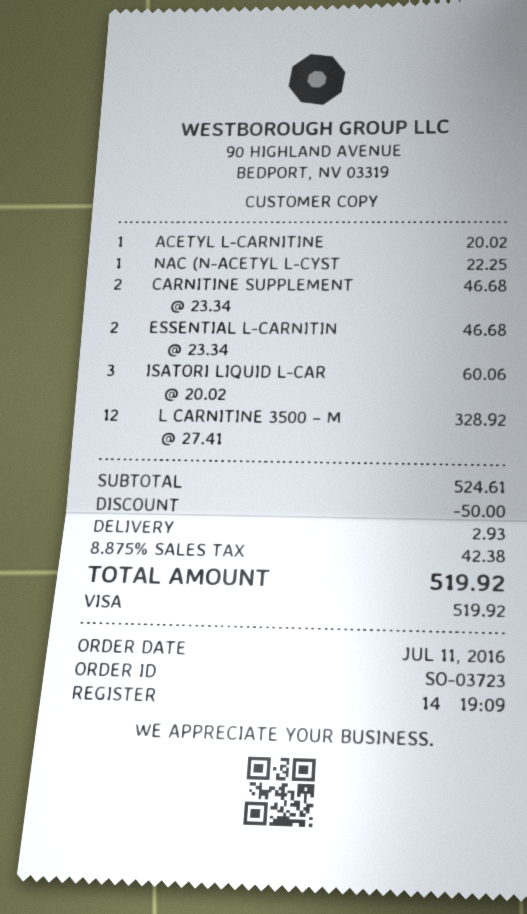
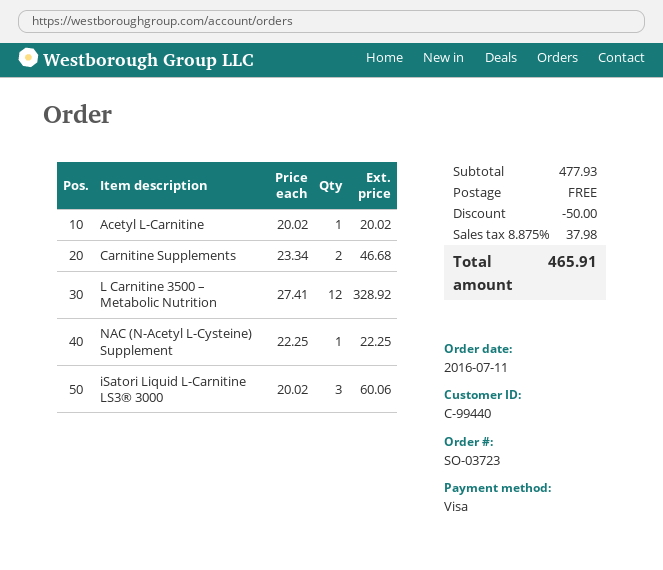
ESSENTIAL L-CARNITIN: 2 x 23.34 = 46.68 -> none
subtotal: 524.61 -> 477.93
shipping: 2.93 -> 0.00
tax: 8.875% = 42.38 -> 8.875% = 37.98
total: 519.92 -> 465.91

